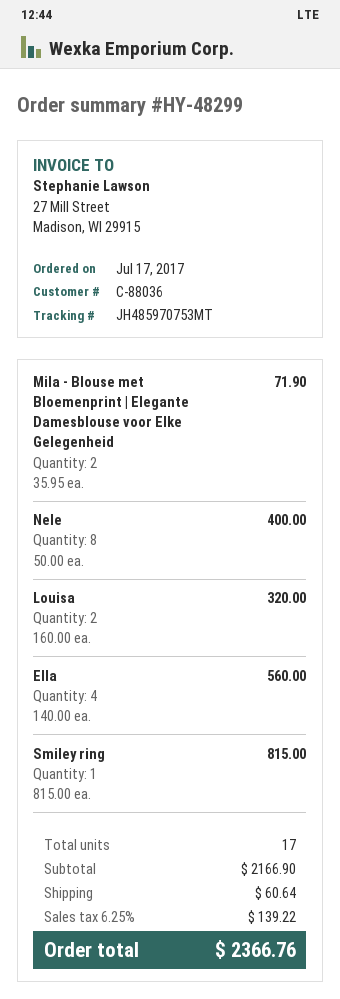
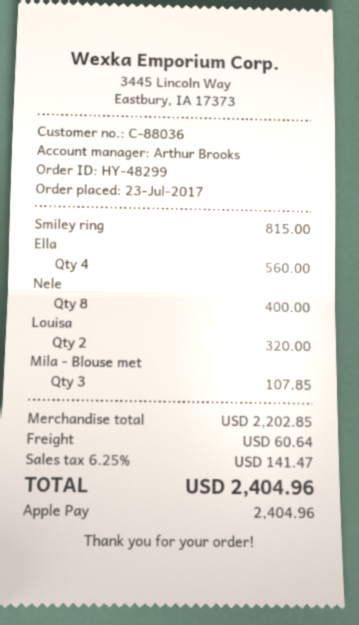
order date: 2017-07-17 -> 2017-07-23
Mila - Blouse met Bloemenprint | Elegante Damesblouse voor Elke Gelegenheid: 2 for 71.90 -> 3 for 107.85
subtotal: 2166.90 -> 2202.85
tax: 6.25% = 139.22 -> 6.25% = 141.47
total: 2366.76 -> 2404.96

